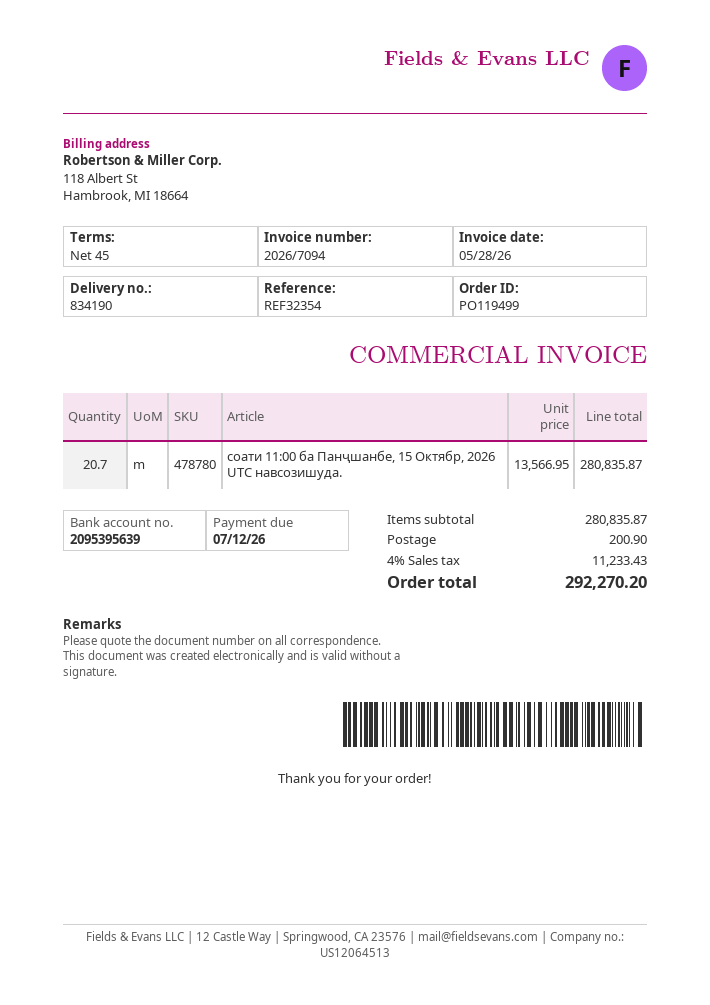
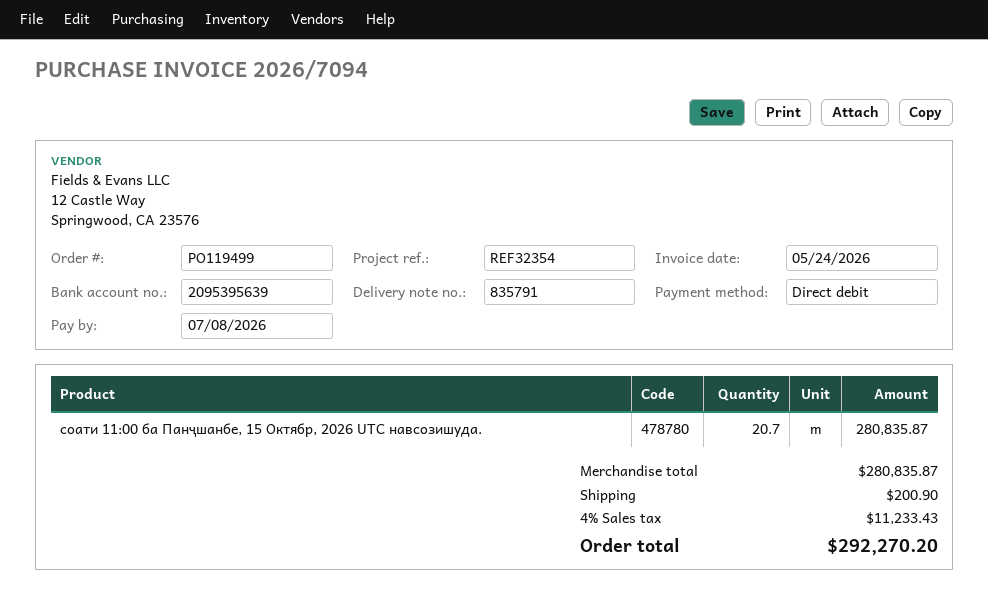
delivery note number: 834190 -> 835791
invoice date: 2026-05-28 -> 2026-05-24
due date: 2026-07-12 -> 2026-07-08

